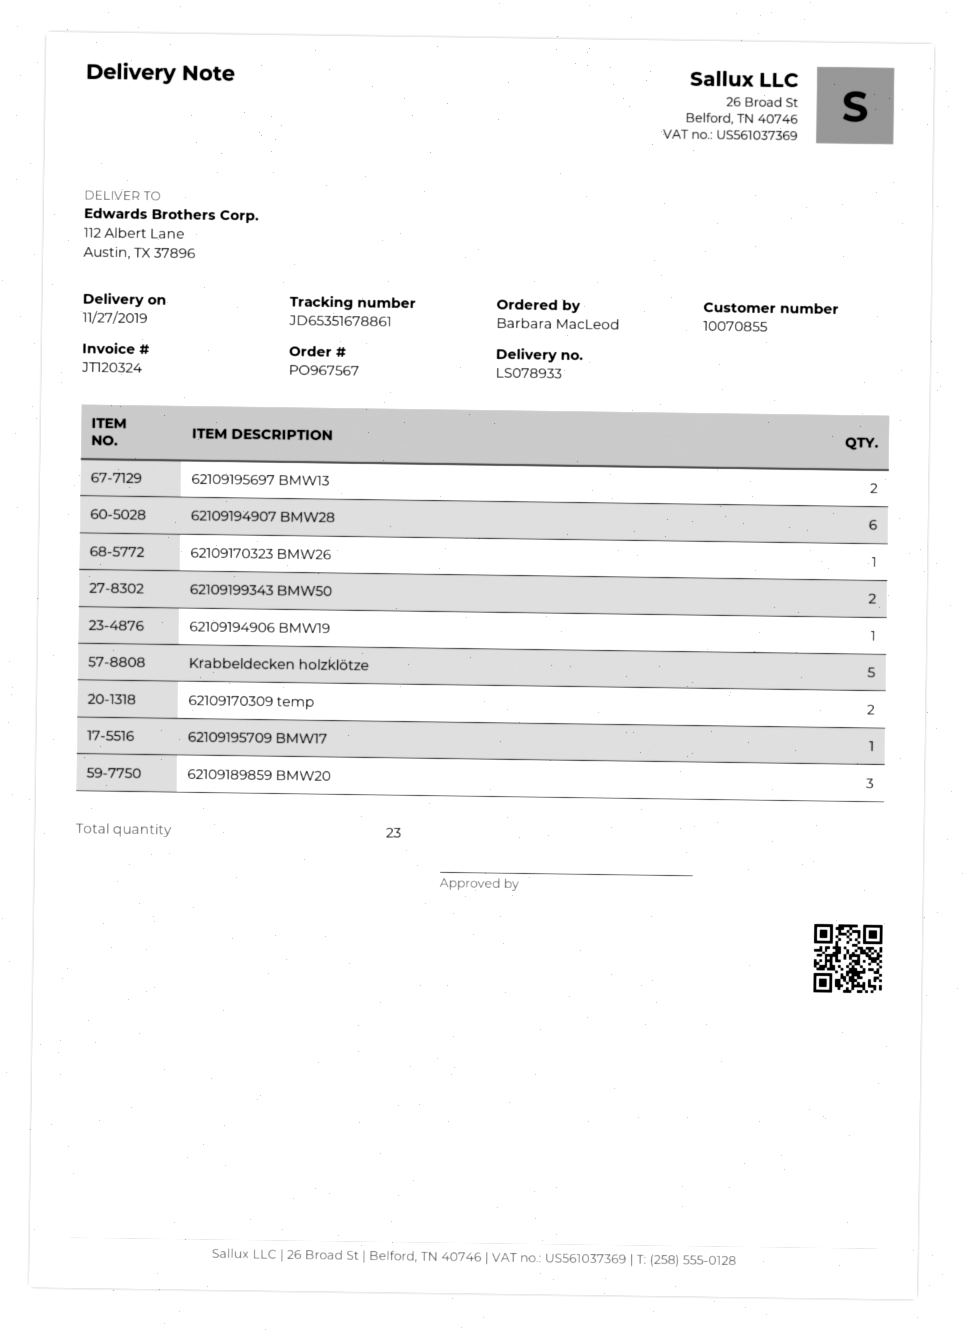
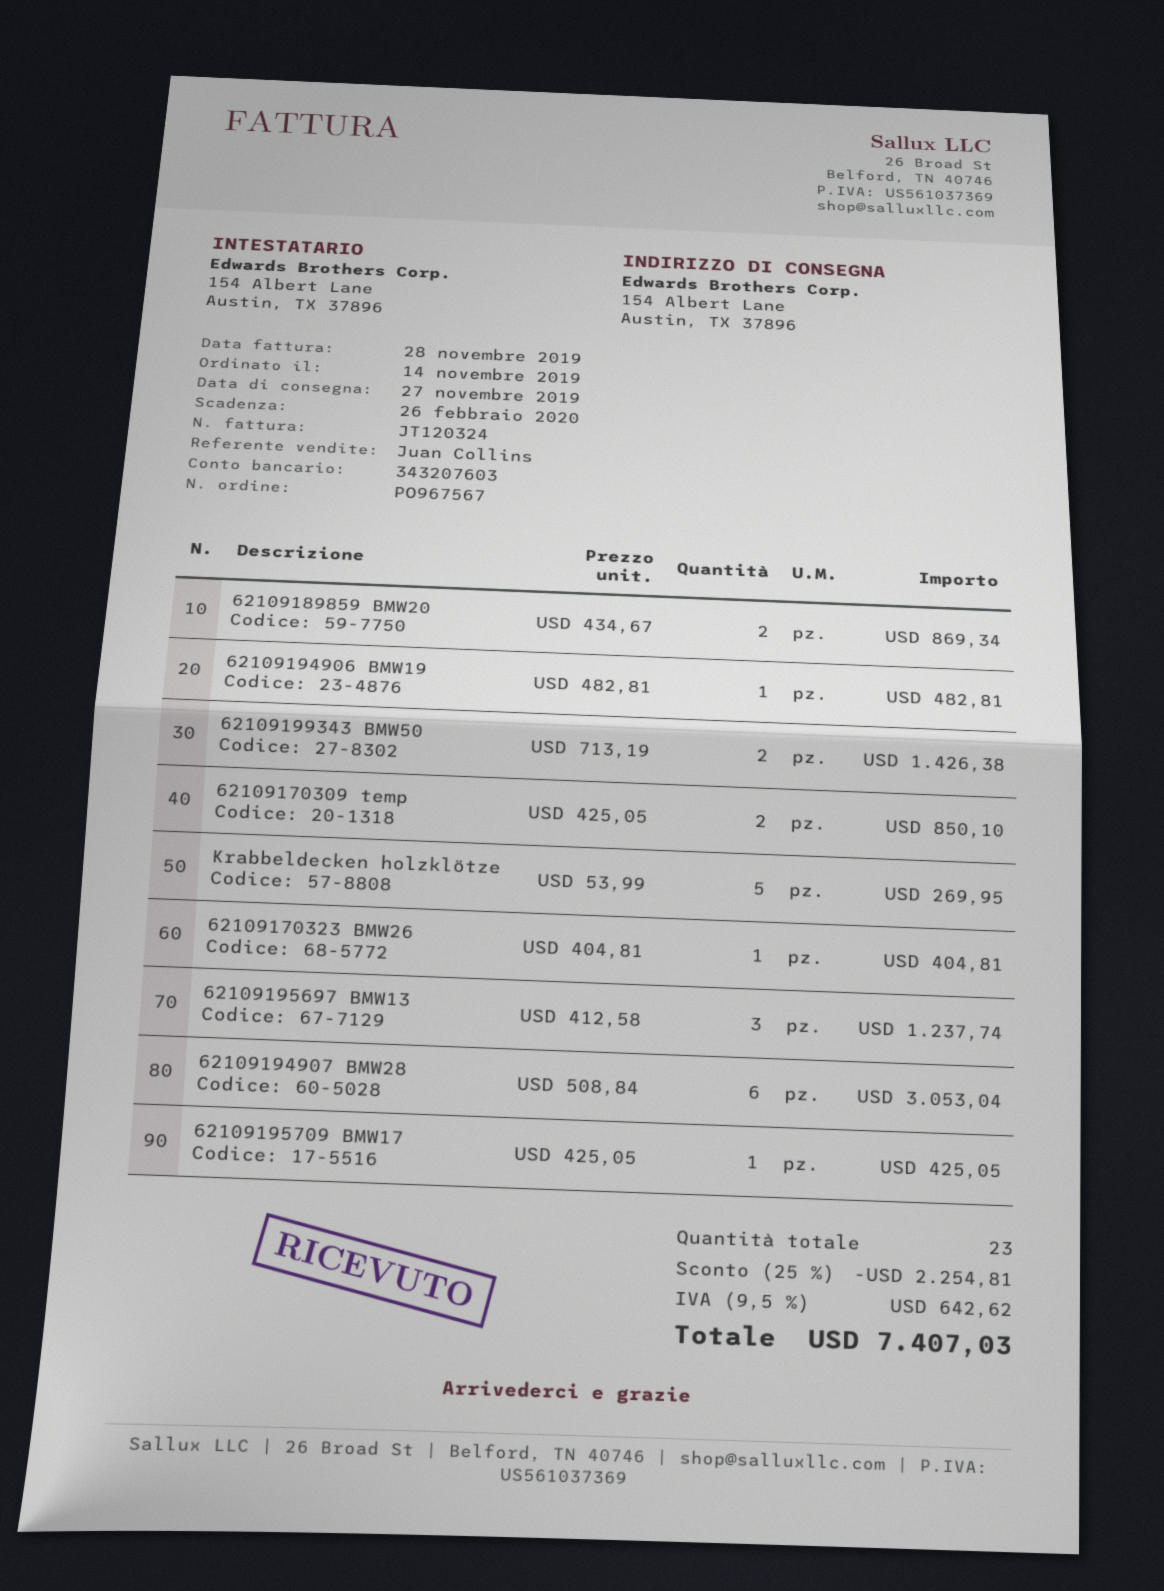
ship to: 112 Albert Lane, Austin, TX 37896 -> 154 Albert Lane, Austin, TX 37896
62109195697 BMW13: 2 -> 3
62109189859 BMW20: 3 -> 2

